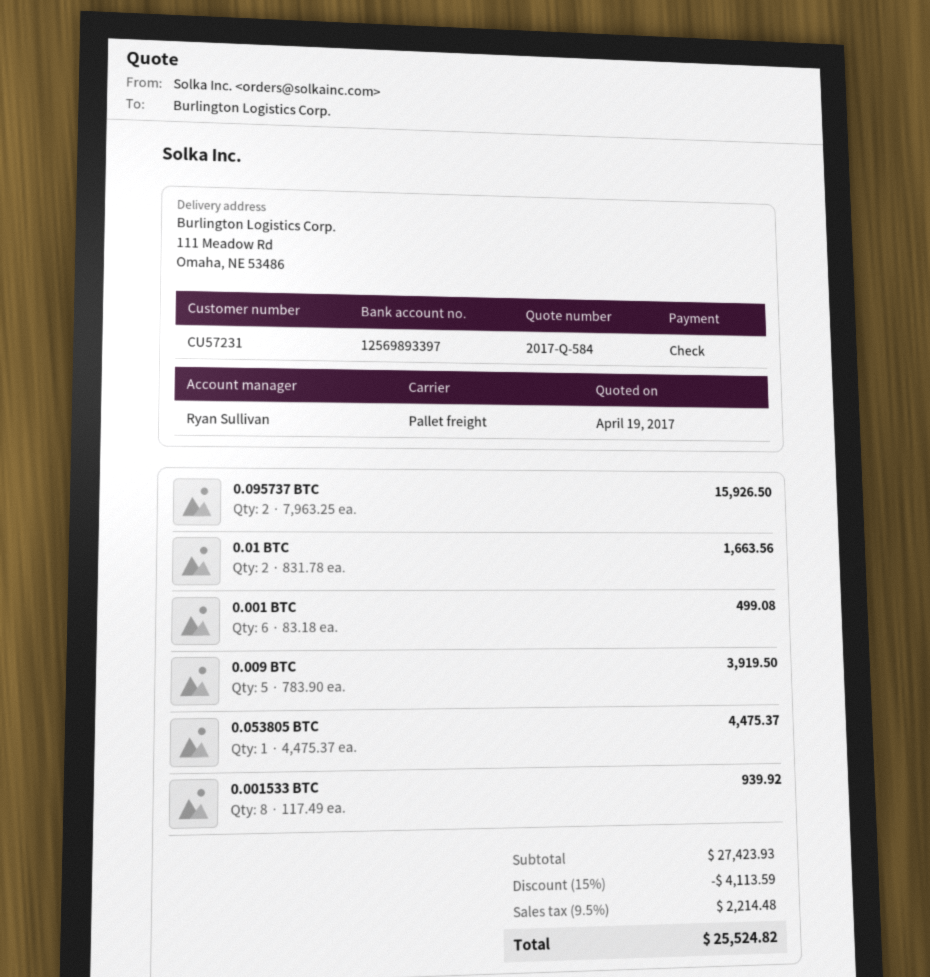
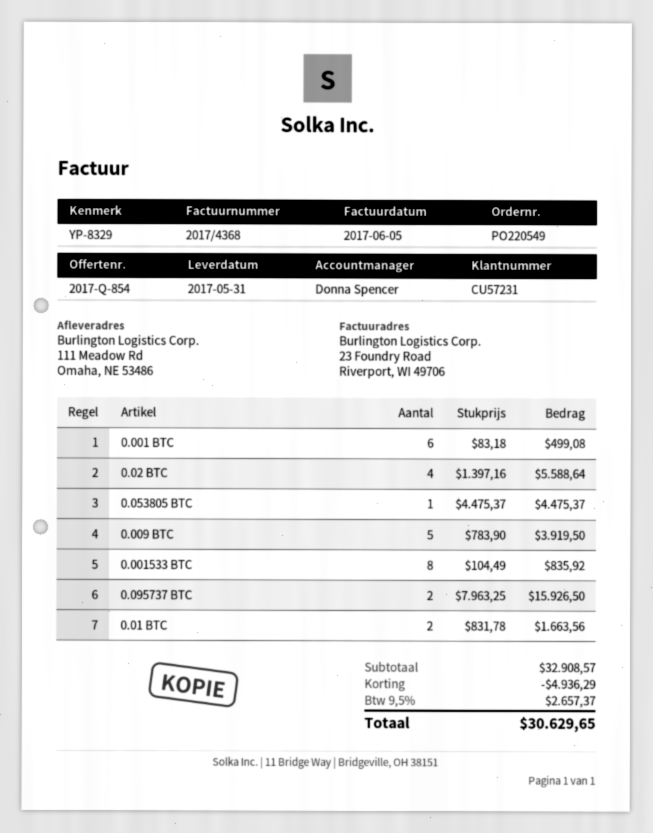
quote number: 2017-Q-584 -> 2017-Q-854
sales rep: Ryan Sullivan -> Donna Spencer
0.001533 BTC: 8 x 117.49 = 939.92 -> 8 x 104.49 = 835.92
0.02 BTC: none -> 4 x 1397.16 = 5588.64
subtotal: 27423.93 -> 32908.57
discount: 4113.59 -> 4936.29
tax: 9.5% = 2214.48 -> 9.5% = 2657.37
total: 25524.82 -> 30629.65

